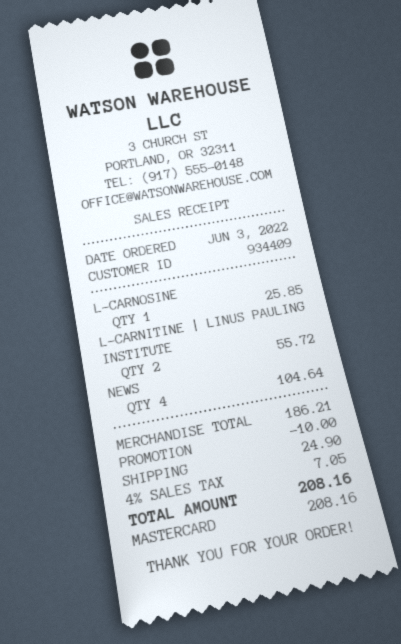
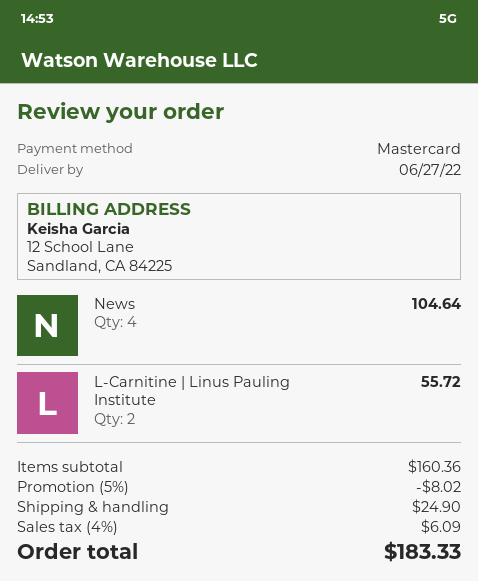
L-CARNOSINE: 1 for 25.85 -> none
subtotal: 186.21 -> 160.36
discount: 10.00 -> 8.02
tax: 4% = 7.05 -> 4% = 6.09
total: 208.16 -> 183.33

